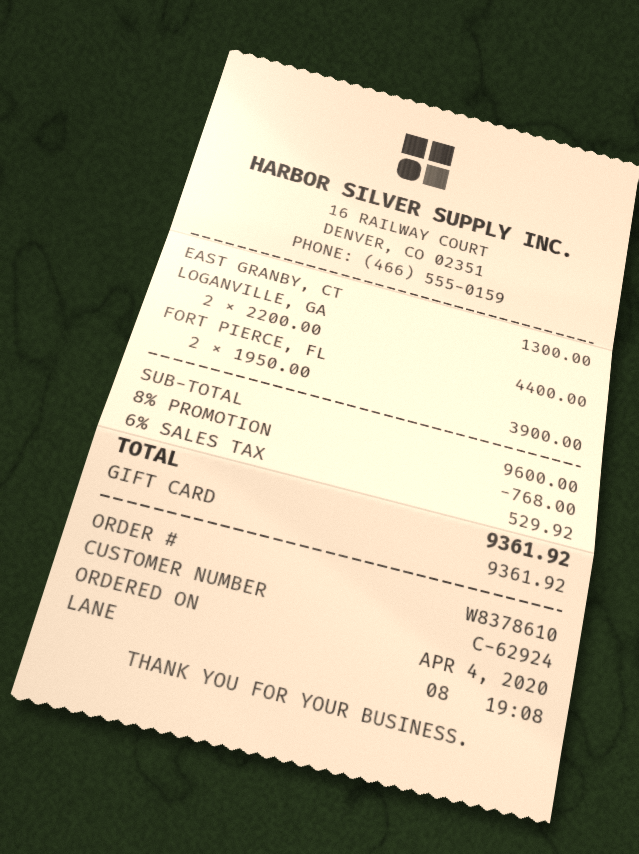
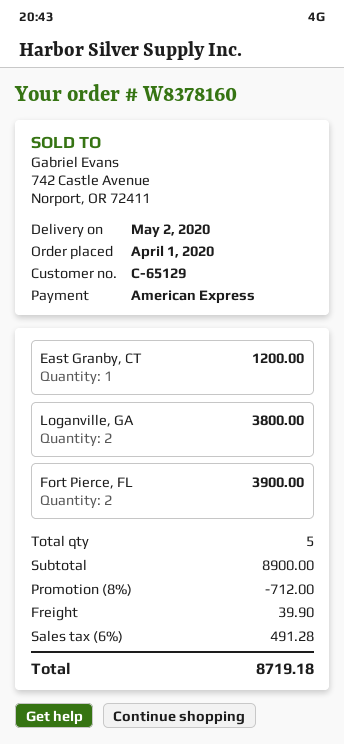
order number: W8378610 -> W8378160
order date: 2020-04-04 -> 2020-04-01
customer number: C-62924 -> C-65129
payment method: gift card -> American Express
EAST GRANBY, CT: 1 for 1300.00 -> 1 for 1200.00
LOGANVILLE, GA: 2 for 4400.00 -> 2 for 3800.00
subtotal: 9600.00 -> 8900.00
discount: 8% = 768.00 -> 8% = 712.00
shipping: none -> 39.90
tax: 6% = 529.92 -> 6% = 491.28
total: 9361.92 -> 8719.18

